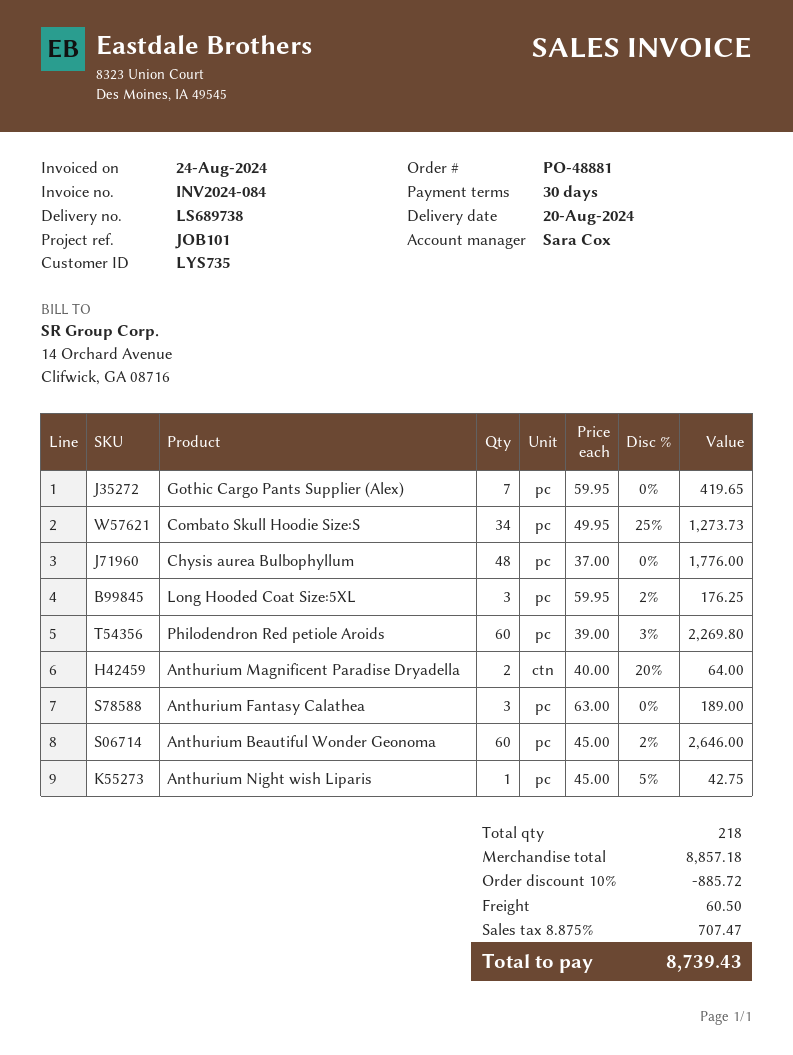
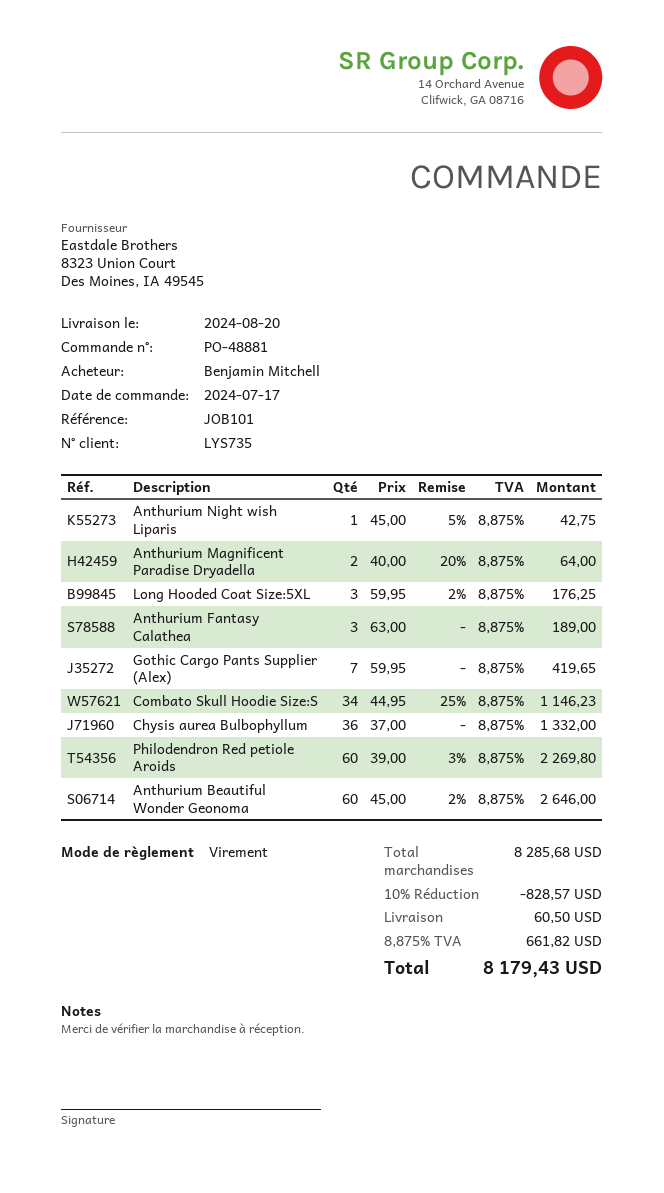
Combato Skull Hoodie Size:S: 34 x 49.95 - 25% = 1273.73 -> 34 x 44.95 - 25% = 1146.23
Chysis aurea Bulbophyllum: 48 x 37.00 = 1776.00 -> 36 x 37.00 = 1332.00
subtotal: 8857.18 -> 8285.68
discount: 10% = 885.72 -> 10% = 828.57
tax: 8.875% = 707.47 -> 8.875% = 661.82
total: 8739.43 -> 8179.43

